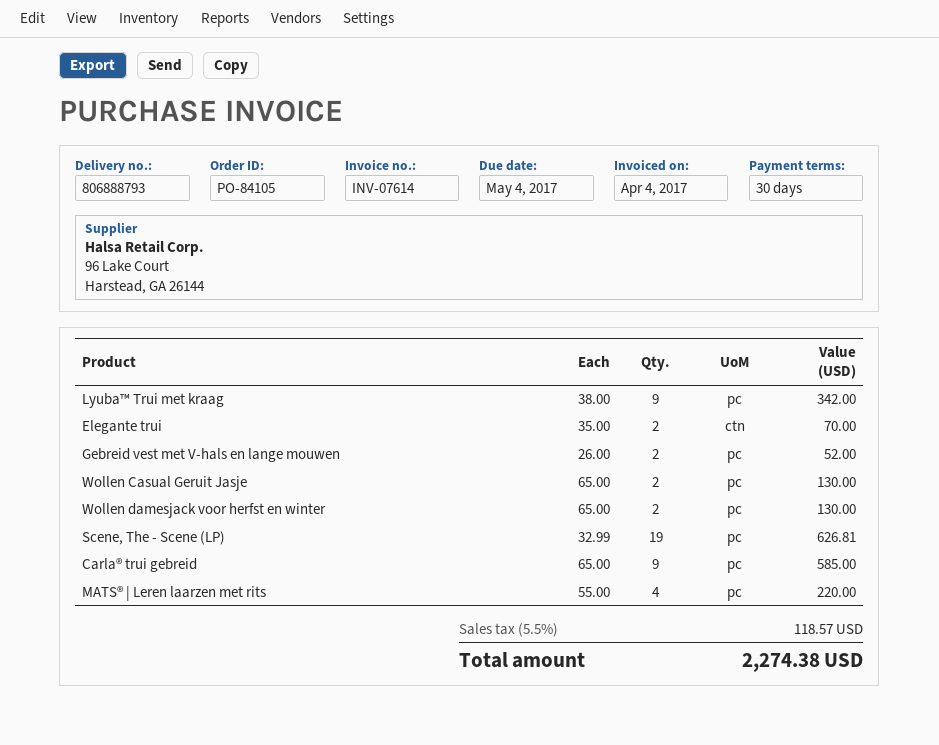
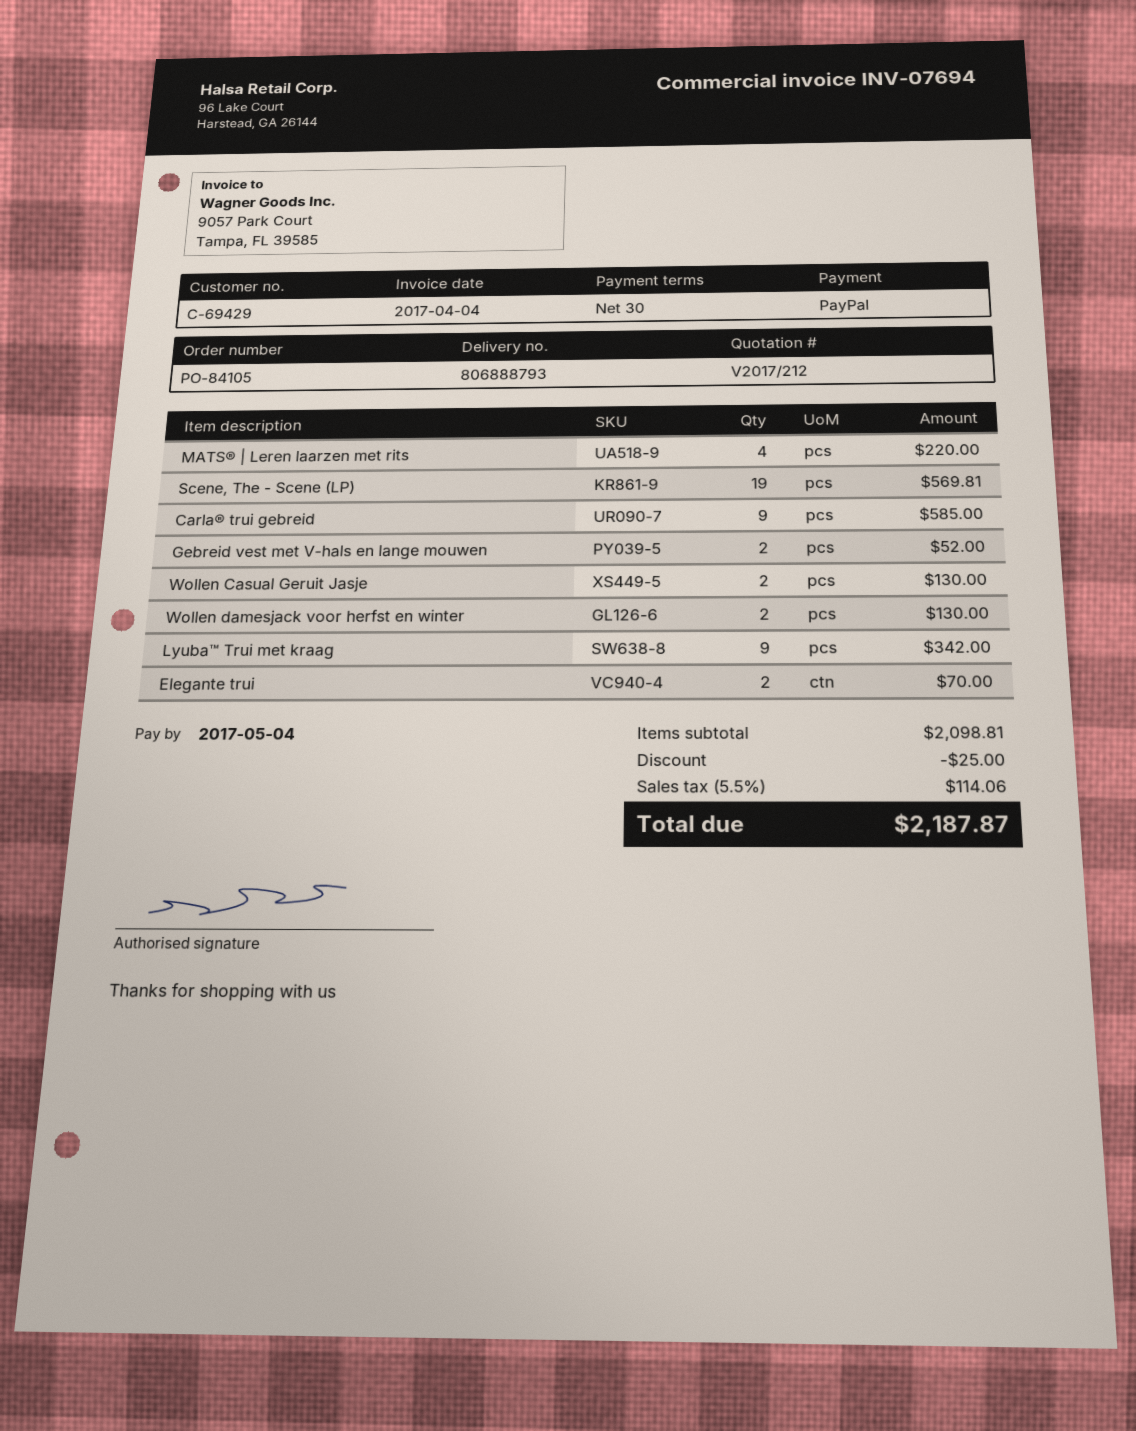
invoice number: INV-07614 -> INV-07694
Scene, The - Scene (LP): 19 for 626.81 -> 19 for 569.81
discount: none -> 25.00
tax: 5.5% = 118.57 -> 5.5% = 114.06
total: 2274.38 -> 2187.87

